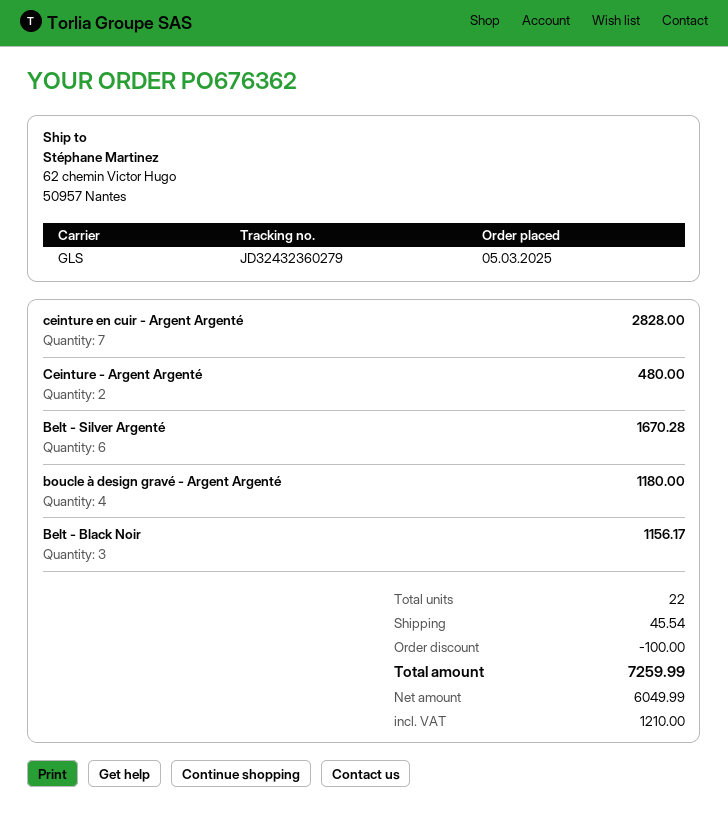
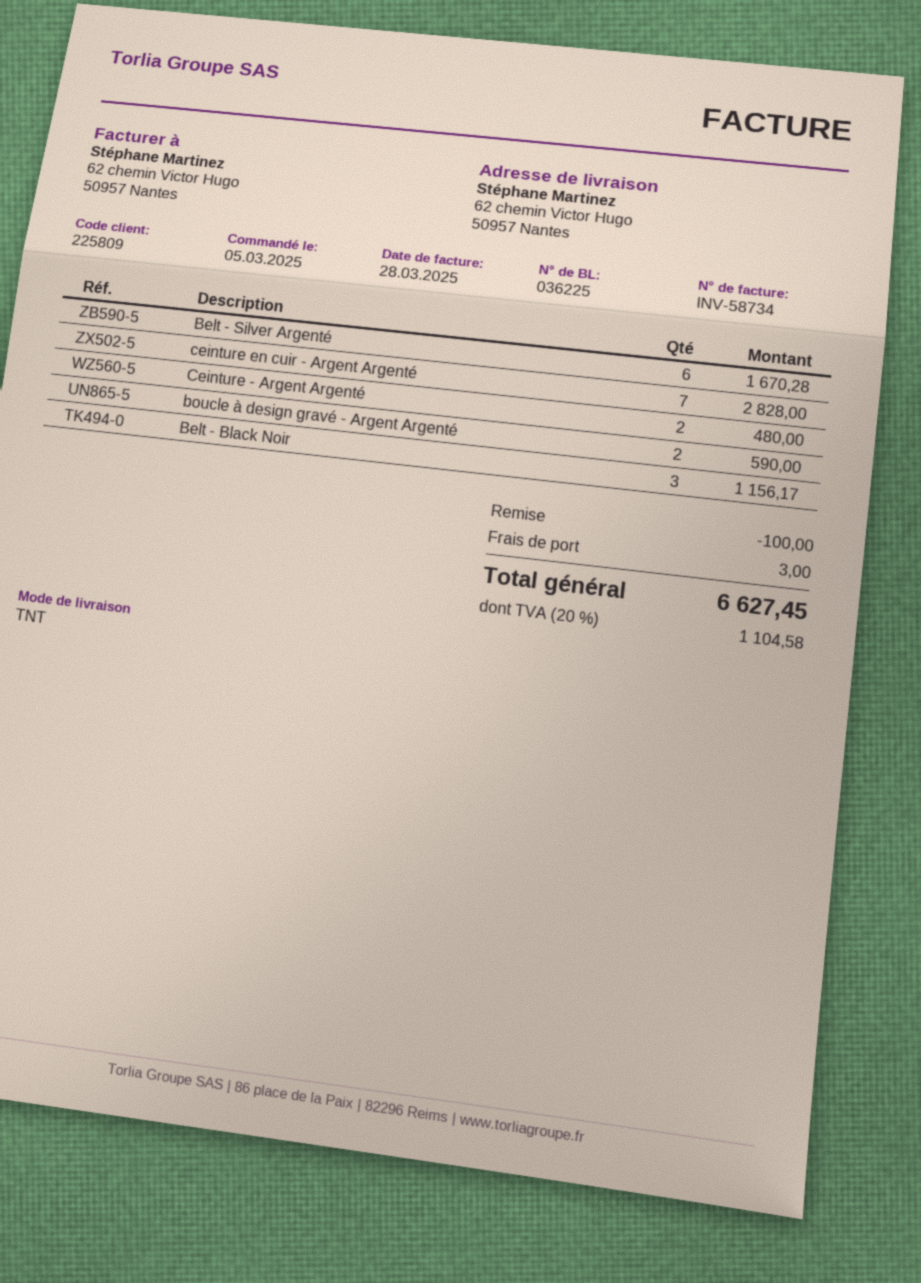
shipping method: GLS -> TNT
boucle à design gravé - Argent Argenté: 4 for 1180.00 -> 2 for 590.00
shipping: 45.54 -> 3.00
tax: 1210.00 -> 1104.58
total: 7259.99 -> 6627.45

